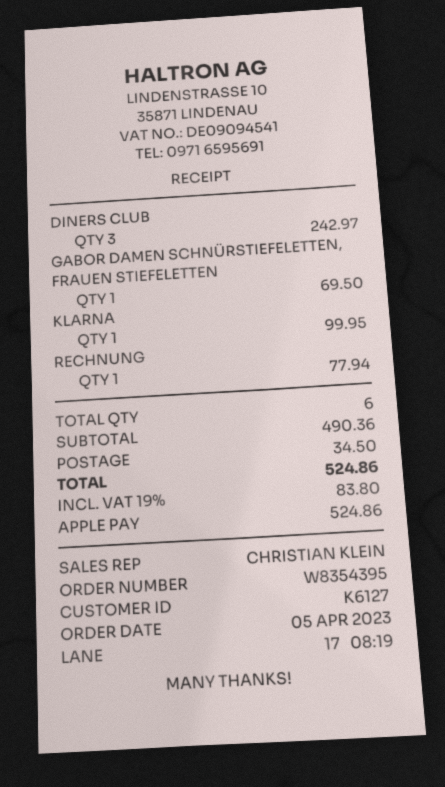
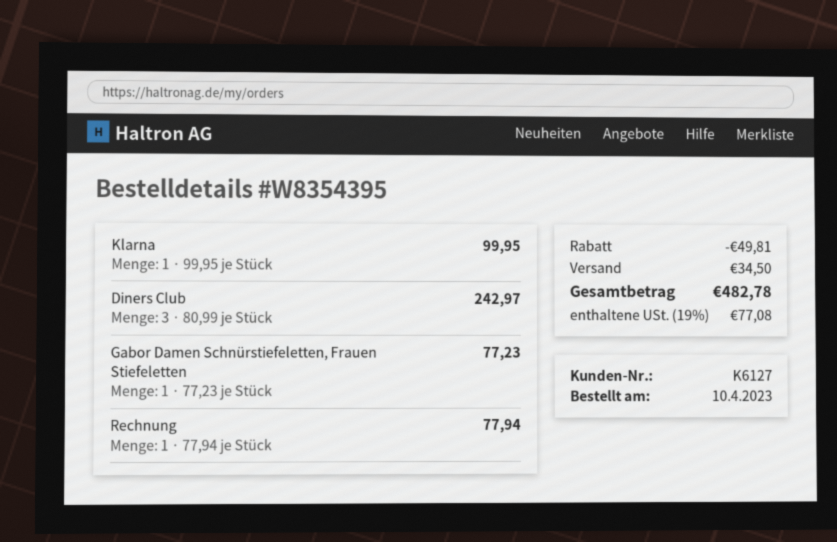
order date: 2023-04-05 -> 2023-04-10
GABOR DAMEN SCHNÜRSTIEFELETTEN, FRAUEN STIEFELETTEN: 1 for 69.50 -> 1 for 77.23
discount: none -> 49.81
tax: 19% = 83.80 -> 19% = 77.08
total: 524.86 -> 482.78

